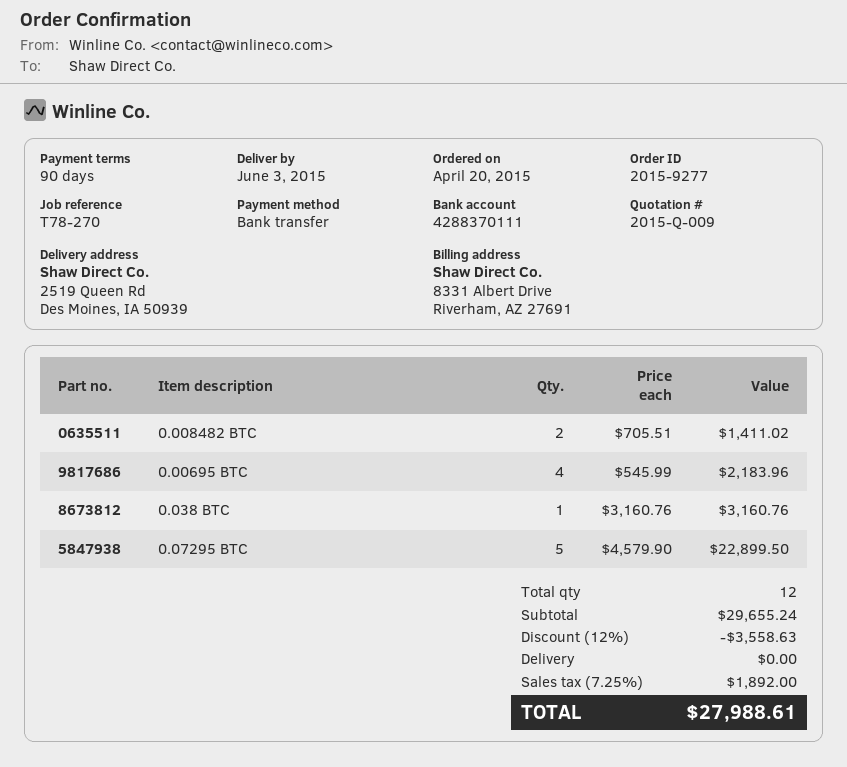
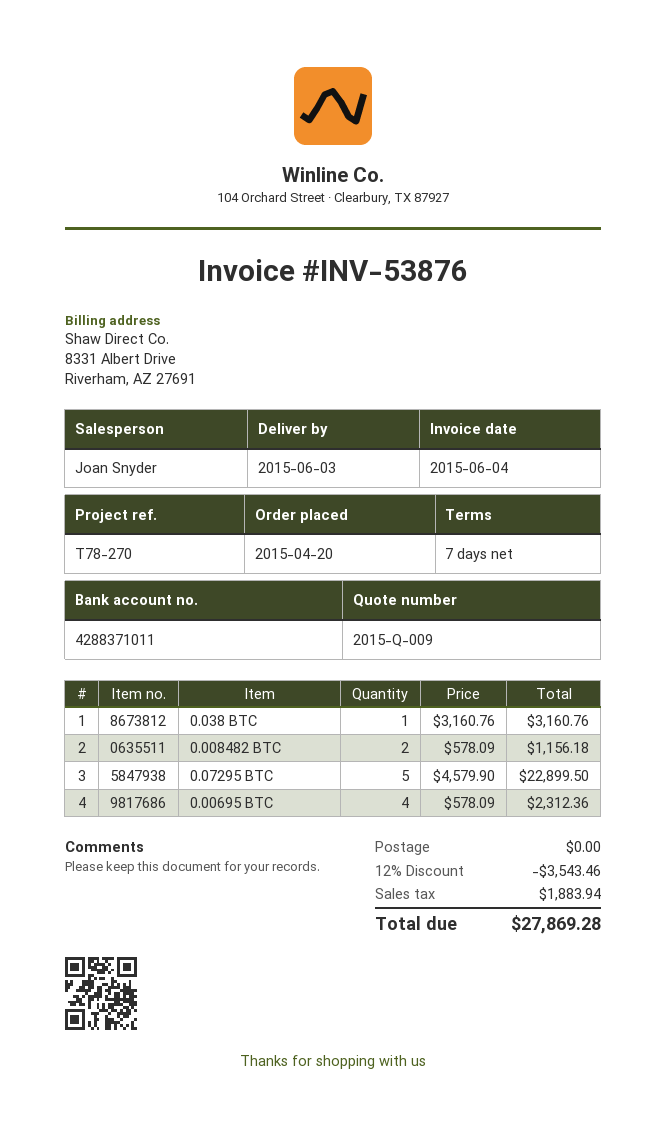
payment terms: 90 days -> 7 days
bank account: 4288370111 -> 4288371011
0.008482 BTC: 2 x 705.51 = 1411.02 -> 2 x 578.09 = 1156.18
0.00695 BTC: 4 x 545.99 = 2183.96 -> 4 x 578.09 = 2312.36
discount: 12% = 3558.63 -> 12% = 3543.46
tax: 1892.00 -> 1883.94
total: 27988.61 -> 27869.28

